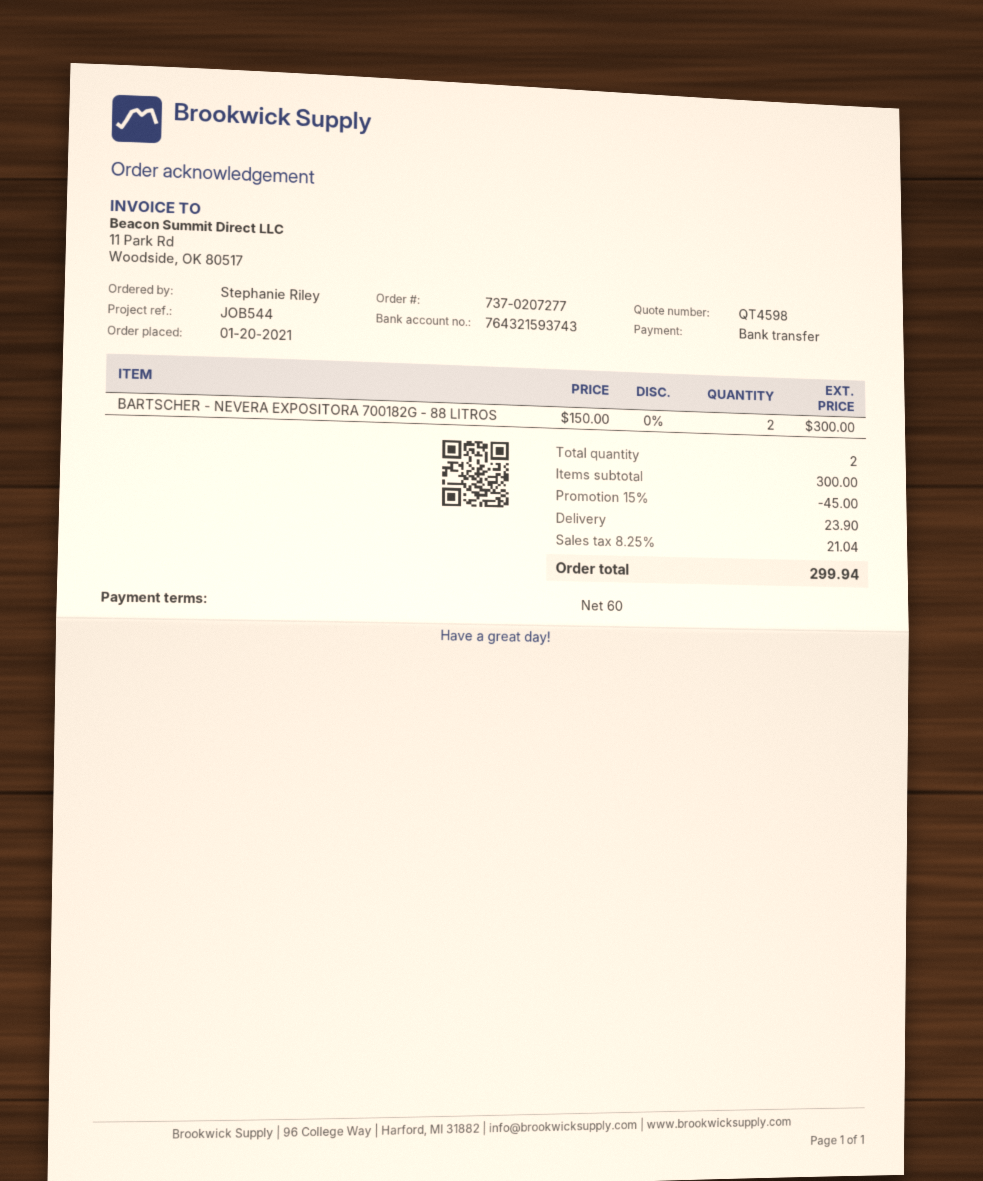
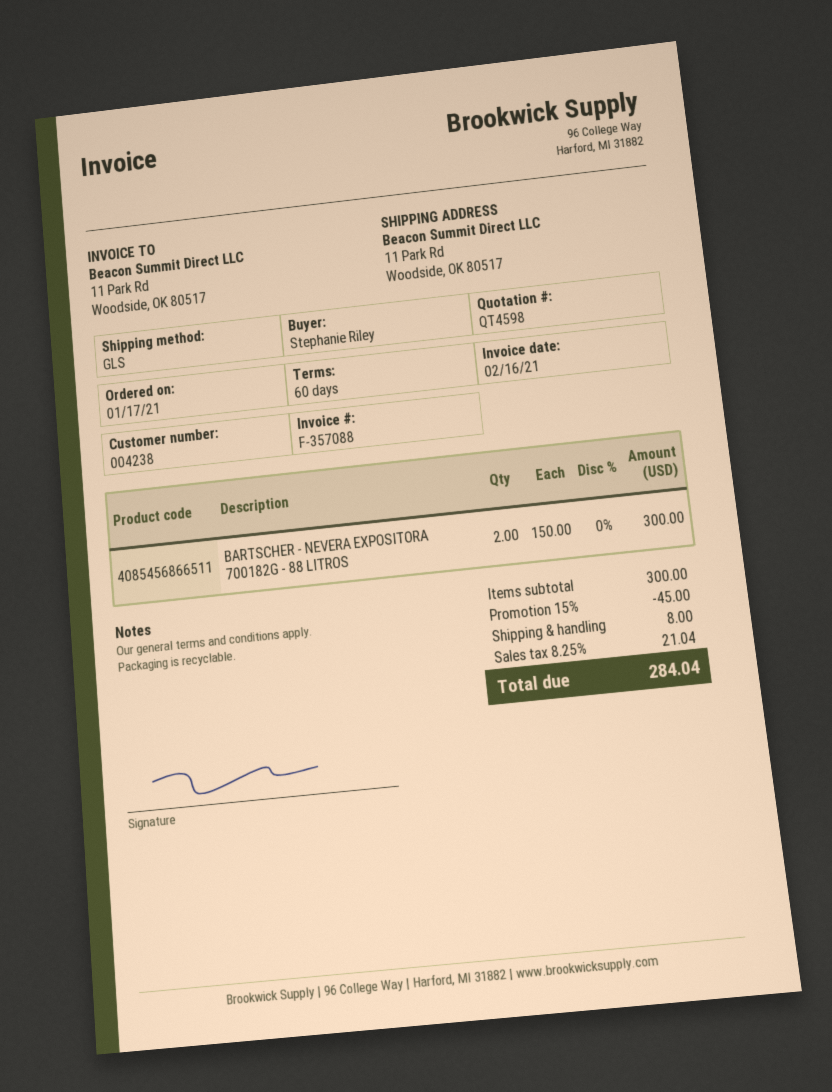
order date: 2021-01-20 -> 2021-01-17
shipping: 23.90 -> 8.00
total: 299.94 -> 284.04

